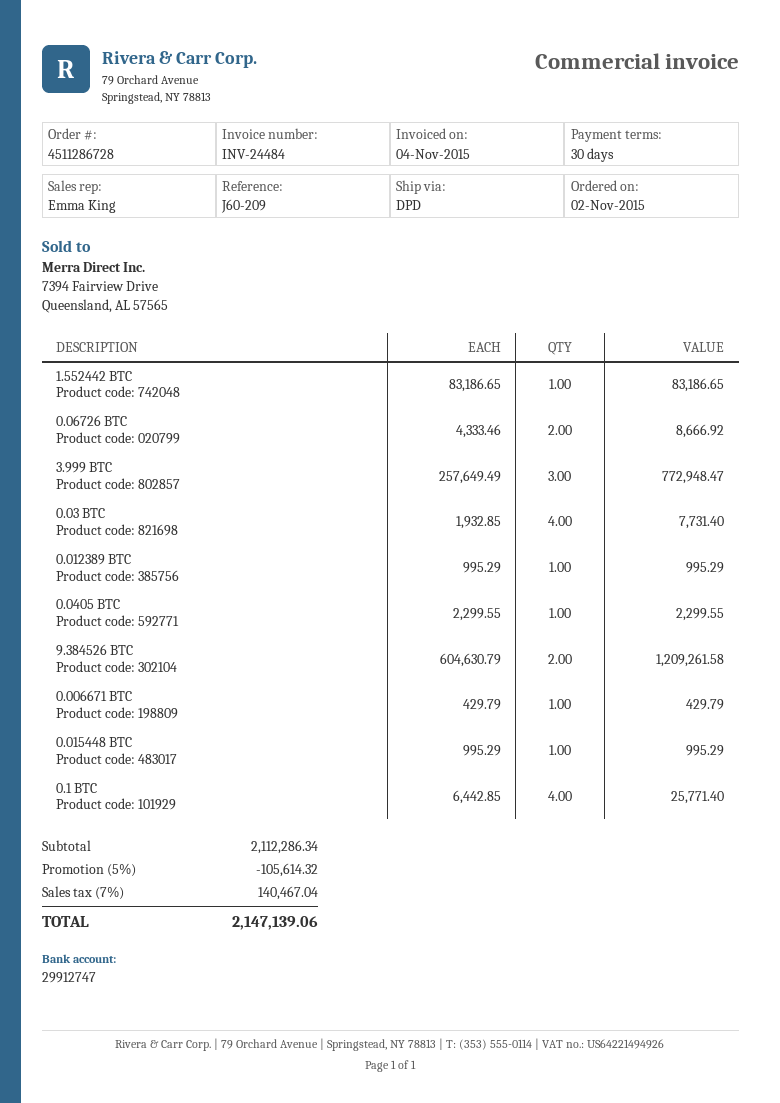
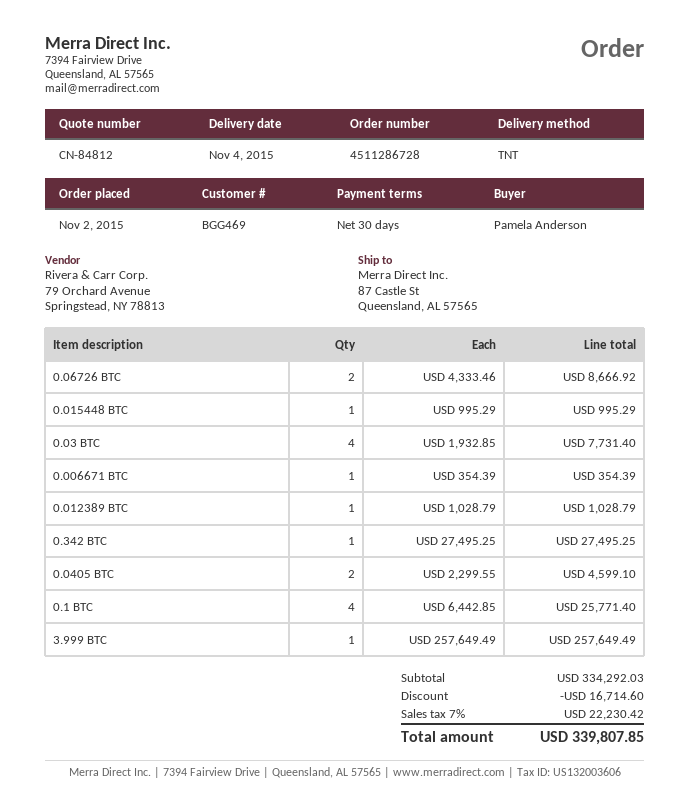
shipping method: DPD -> TNT
1.552442 BTC: 1 x 83186.65 = 83186.65 -> none
3.999 BTC: 3 x 257649.49 = 772948.47 -> 1 x 257649.49 = 257649.49
0.012389 BTC: 1 x 995.29 = 995.29 -> 1 x 1028.79 = 1028.79
0.0405 BTC: 1 x 2299.55 = 2299.55 -> 2 x 2299.55 = 4599.10
9.384526 BTC: 2 x 604630.79 = 1209261.58 -> none
0.006671 BTC: 1 x 429.79 = 429.79 -> 1 x 354.39 = 354.39
0.342 BTC: none -> 1 x 27495.25 = 27495.25
subtotal: 2112286.34 -> 334292.03
discount: 105614.32 -> 16714.60
tax: 7% = 140467.04 -> 7% = 22230.42
total: 2147139.06 -> 339807.85

